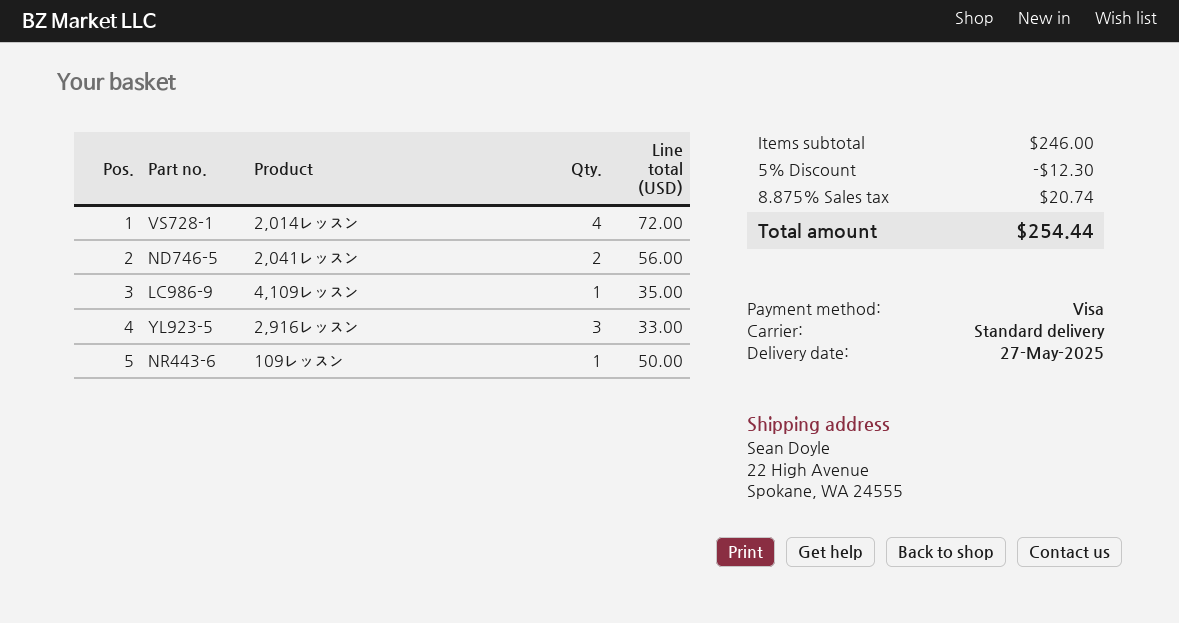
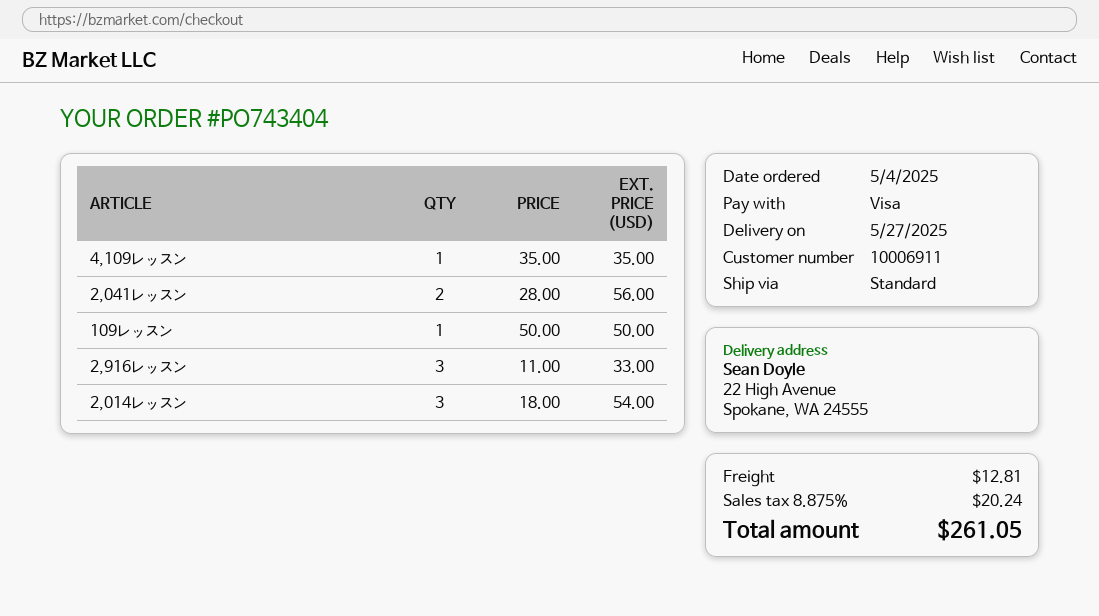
2,014レッスン: 4 for 72.00 -> 3 for 54.00
discount: 5% = 12.30 -> none
shipping: none -> 12.81
tax: 8.875% = 20.74 -> 8.875% = 20.24
total: 254.44 -> 261.05

